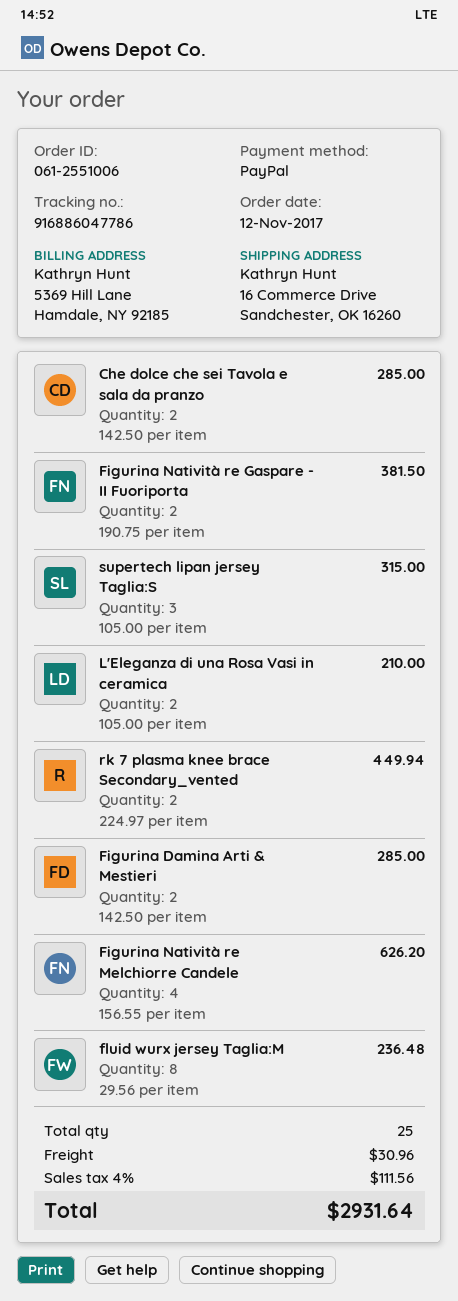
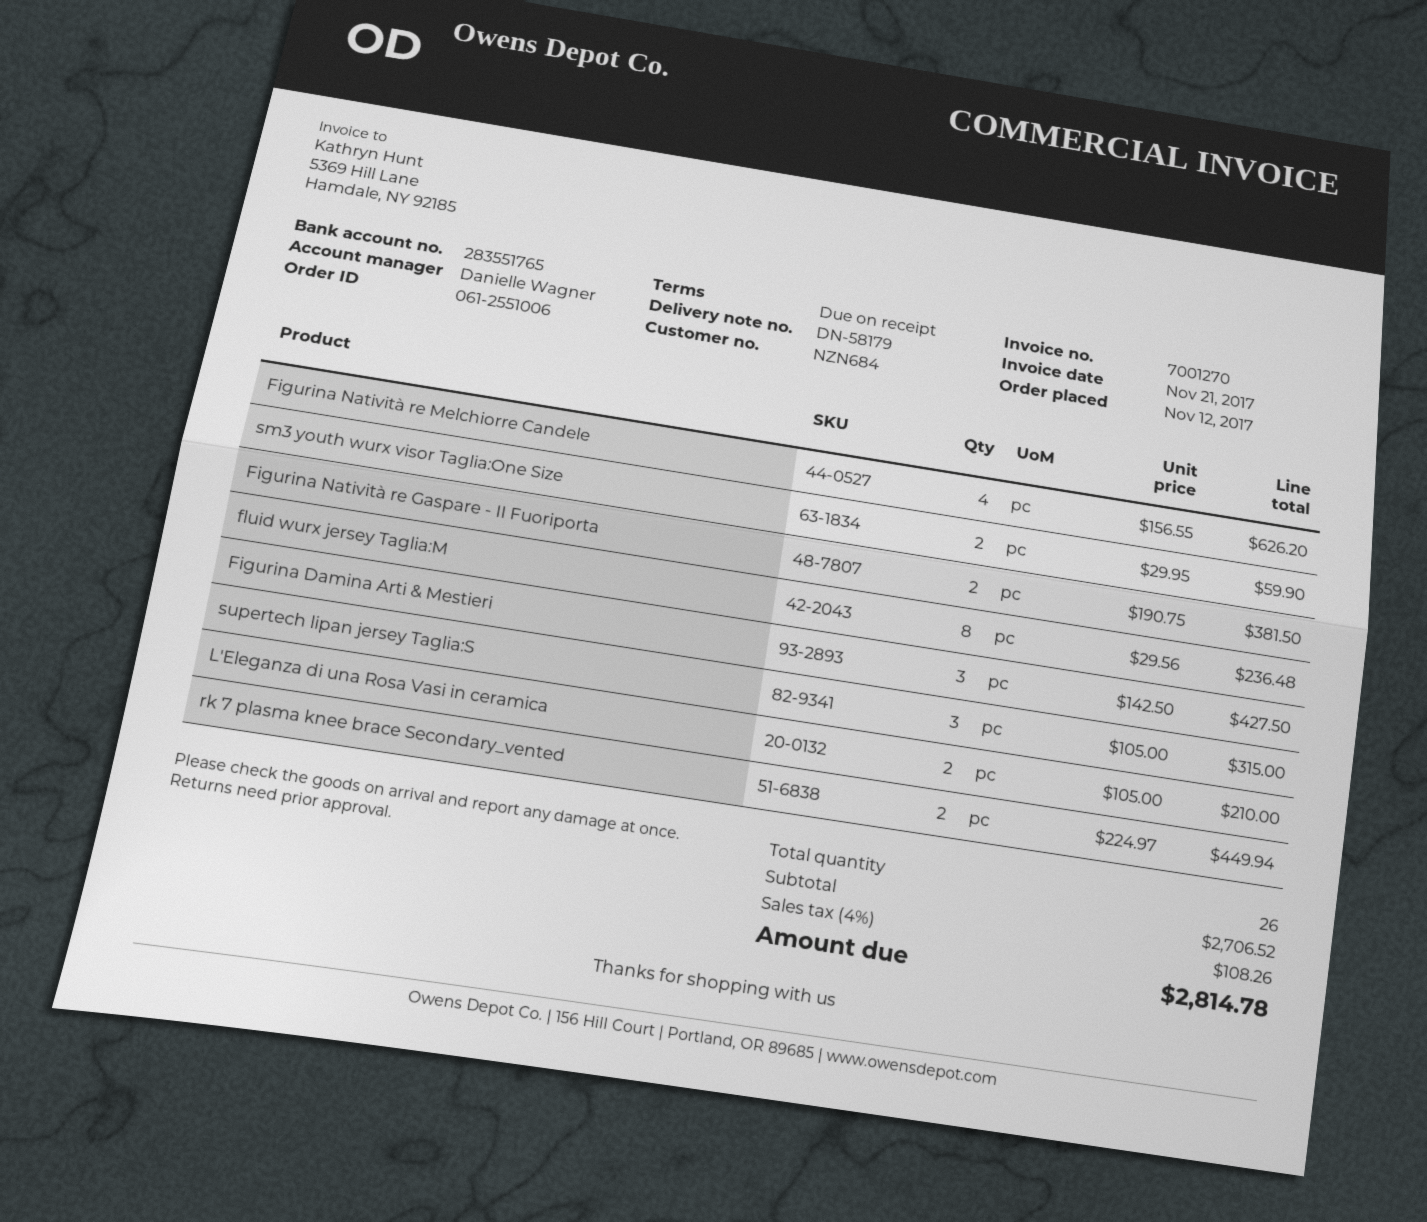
Che dolce che sei Tavola e sala da pranzo: 2 x 142.50 = 285.00 -> none
Figurina Damina Arti & Mestieri: 2 x 142.50 = 285.00 -> 3 x 142.50 = 427.50
sm3 youth wurx visor Taglia:One Size: none -> 2 x 29.95 = 59.90
total quantity: 25 -> 26
shipping: 30.96 -> none
tax: 4% = 111.56 -> 4% = 108.26
total: 2931.64 -> 2814.78

